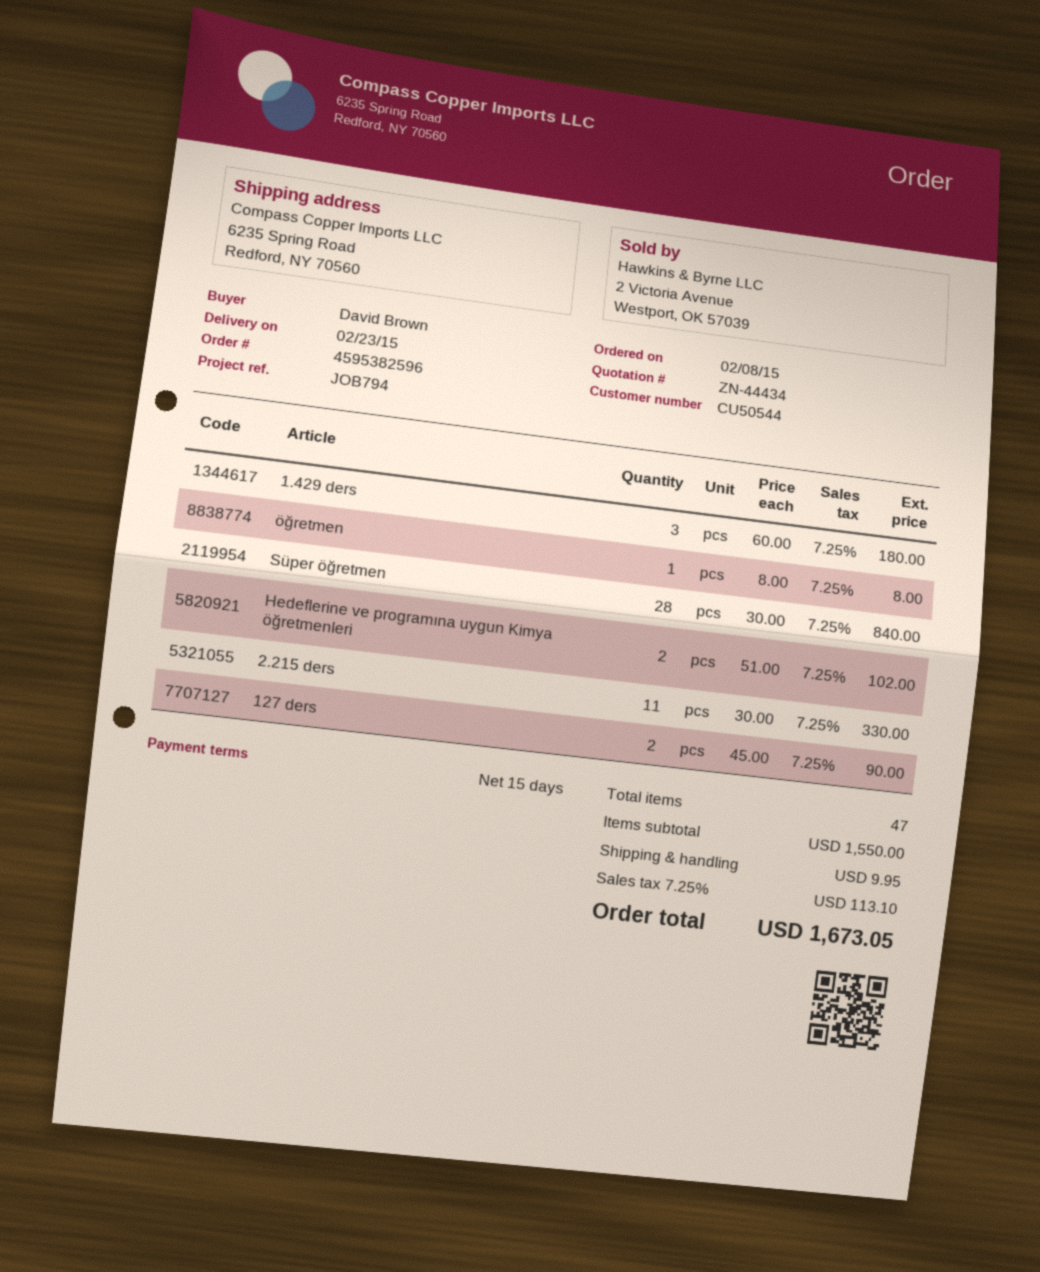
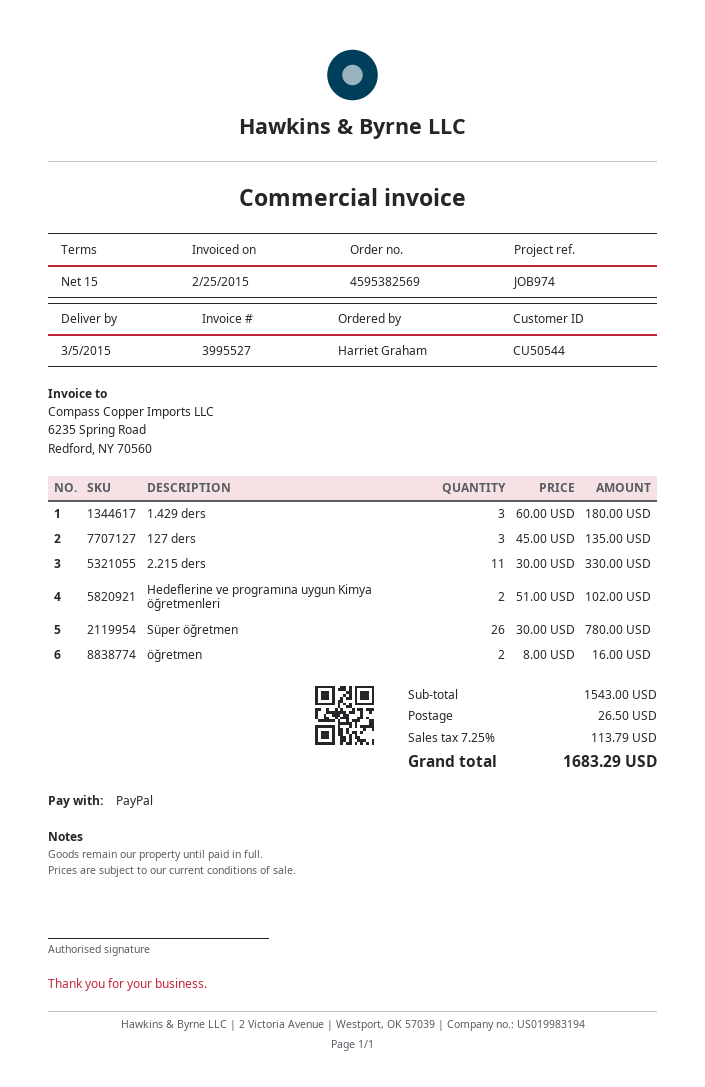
order number: 4595382596 -> 4595382569
delivery date: 2015-02-23 -> 2015-03-05
reference: JOB794 -> JOB974
ordered by: David Brown -> Harriet Graham
öğretmen: 1 x 8.00 = 8.00 -> 2 x 8.00 = 16.00
Süper öğretmen: 28 x 30.00 = 840.00 -> 26 x 30.00 = 780.00
127 ders: 2 x 45.00 = 90.00 -> 3 x 45.00 = 135.00
subtotal: 1550.00 -> 1543.00
shipping: 9.95 -> 26.50
tax: 7.25% = 113.10 -> 7.25% = 113.79
total: 1673.05 -> 1683.29

